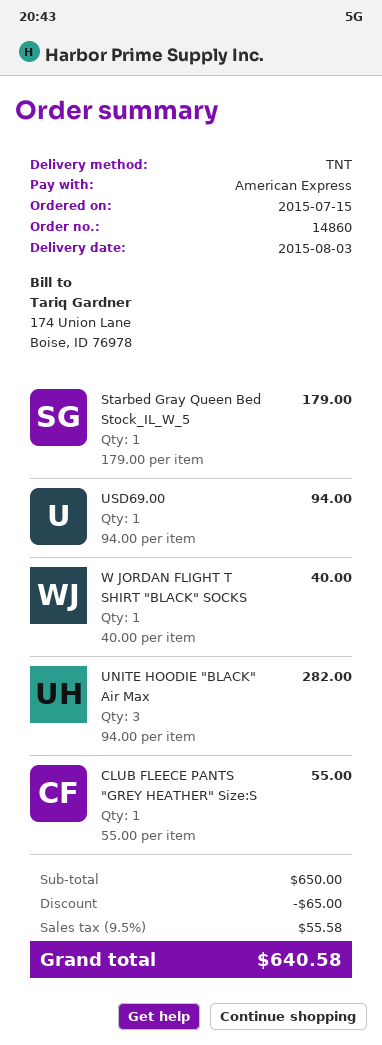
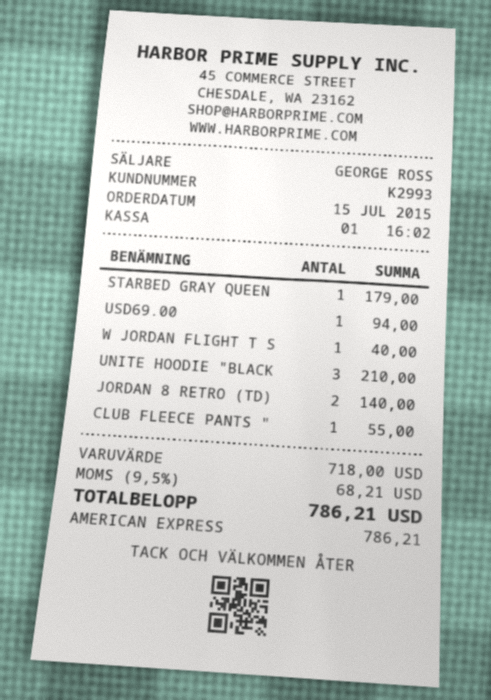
UNITE HOODIE "BLACK" Air Max: 3 for 282.00 -> 3 for 210.00
JORDAN 8 RETRO (TD): none -> 2 for 140.00
subtotal: 650.00 -> 718.00
discount: 65.00 -> none
tax: 9.5% = 55.58 -> 9.5% = 68.21
total: 640.58 -> 786.21

